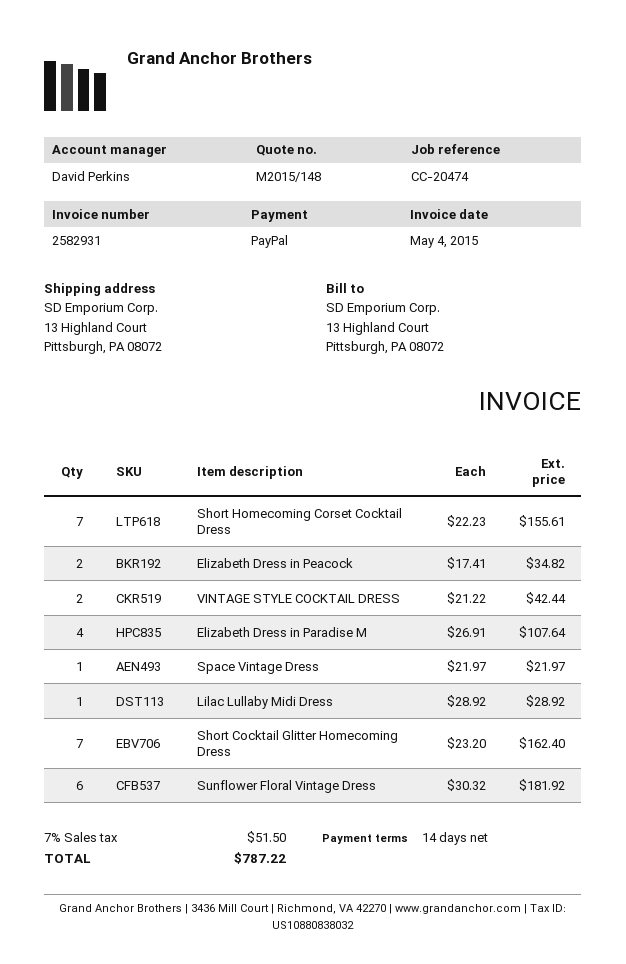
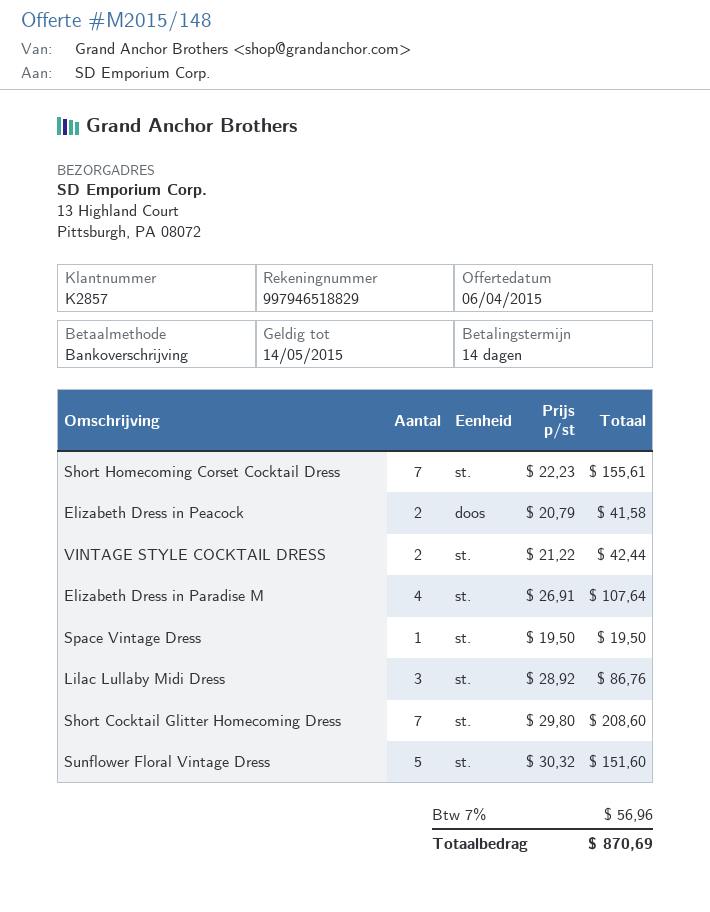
payment method: PayPal -> bank transfer
Elizabeth Dress in Peacock: 2 x 17.41 = 34.82 -> 2 x 20.79 = 41.58
Space Vintage Dress: 1 x 21.97 = 21.97 -> 1 x 19.50 = 19.50
Lilac Lullaby Midi Dress: 1 x 28.92 = 28.92 -> 3 x 28.92 = 86.76
Short Cocktail Glitter Homecoming Dress: 7 x 23.20 = 162.40 -> 7 x 29.80 = 208.60
Sunflower Floral Vintage Dress: 6 x 30.32 = 181.92 -> 5 x 30.32 = 151.60
tax: 7% = 51.50 -> 7% = 56.96
total: 787.22 -> 870.69

